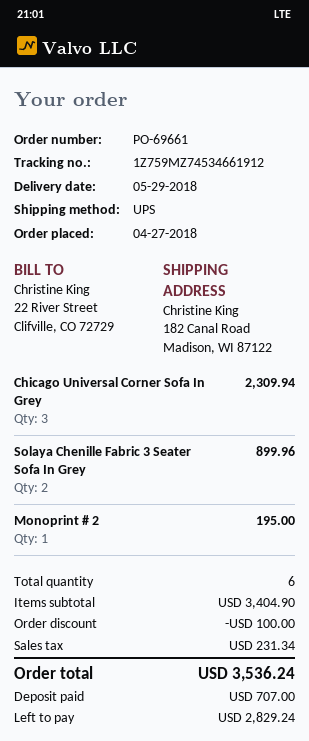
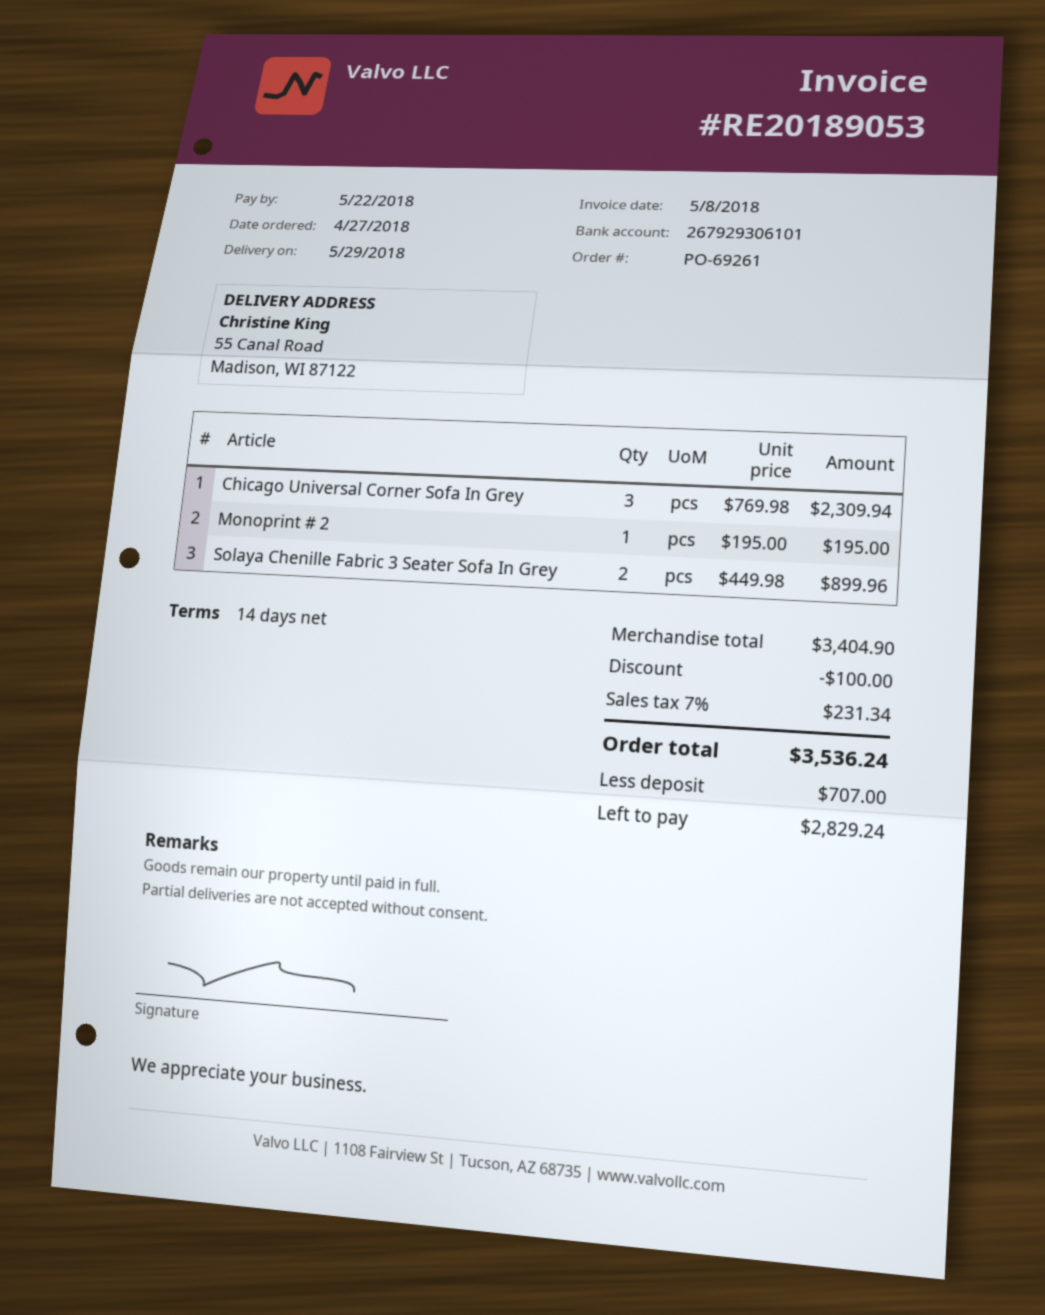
order number: PO-69661 -> PO-69261
ship to: 182 Canal Road, Madison, WI 87122 -> 55 Canal Road, Madison, WI 87122

